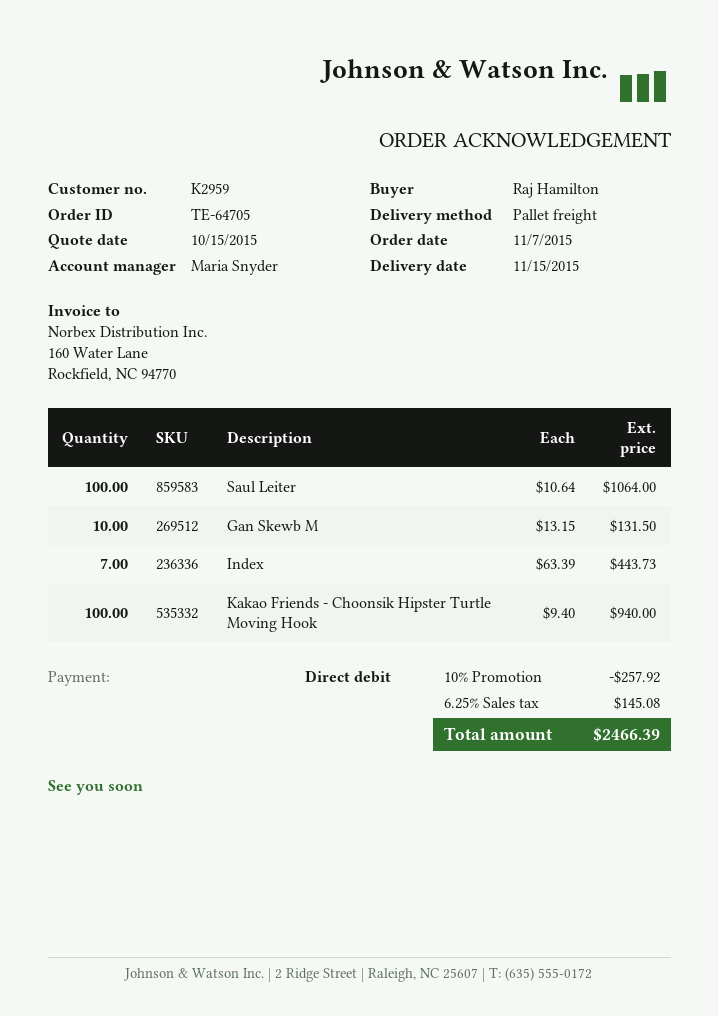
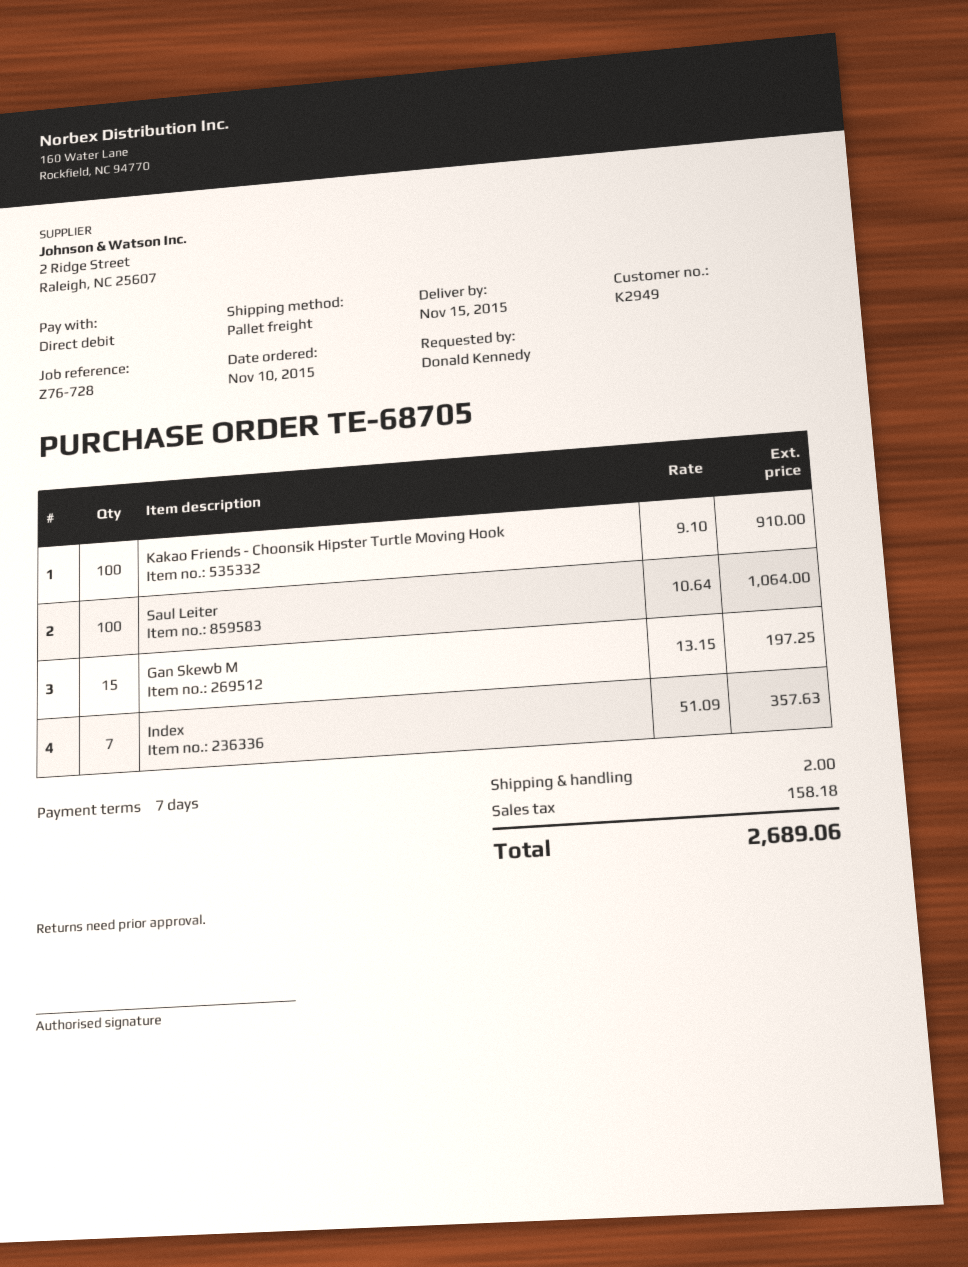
order number: TE-64705 -> TE-68705
order date: 2015-11-07 -> 2015-11-10
customer number: K2959 -> K2949
ordered by: Raj Hamilton -> Donald Kennedy
Gan Skewb M: 10 x 13.15 = 131.50 -> 15 x 13.15 = 197.25
Index: 7 x 63.39 = 443.73 -> 7 x 51.09 = 357.63
Kakao Friends - Choonsik Hipster Turtle Moving Hook: 100 x 9.40 = 940.00 -> 100 x 9.10 = 910.00
discount: 10% = 257.92 -> none
shipping: none -> 2.00
tax: 145.08 -> 158.18
total: 2466.39 -> 2689.06

